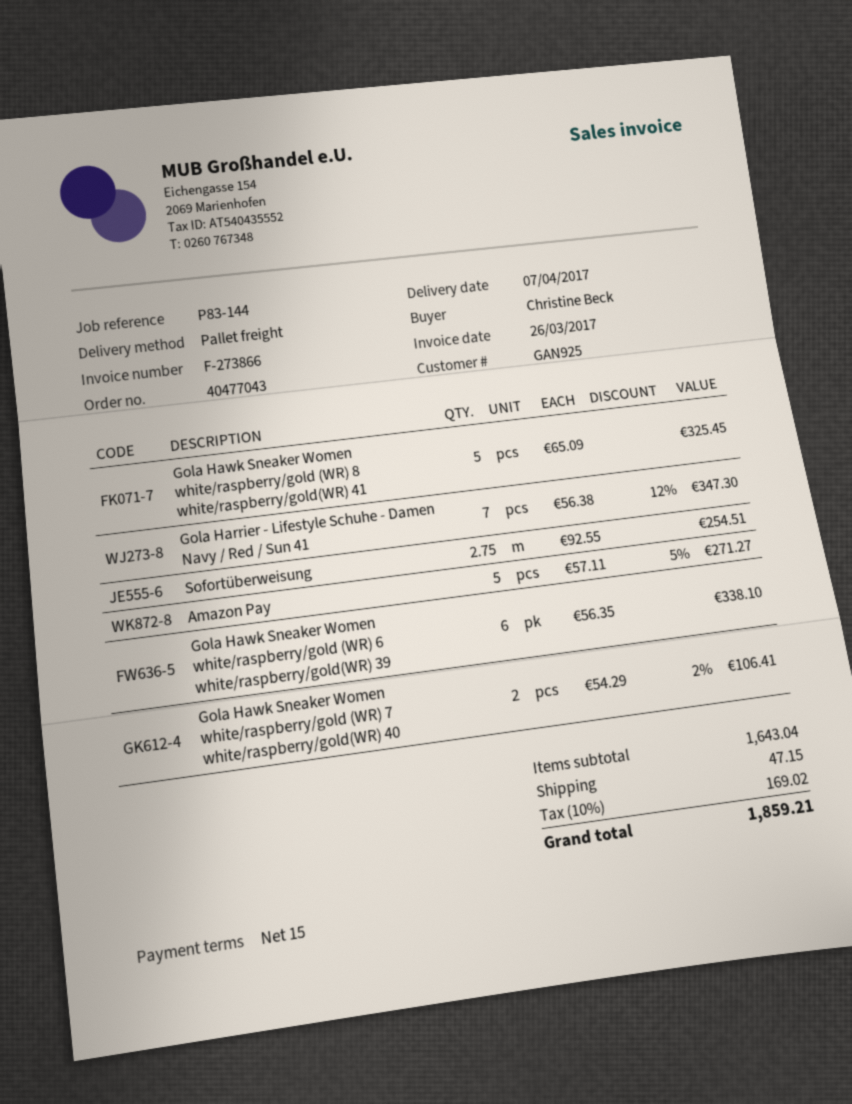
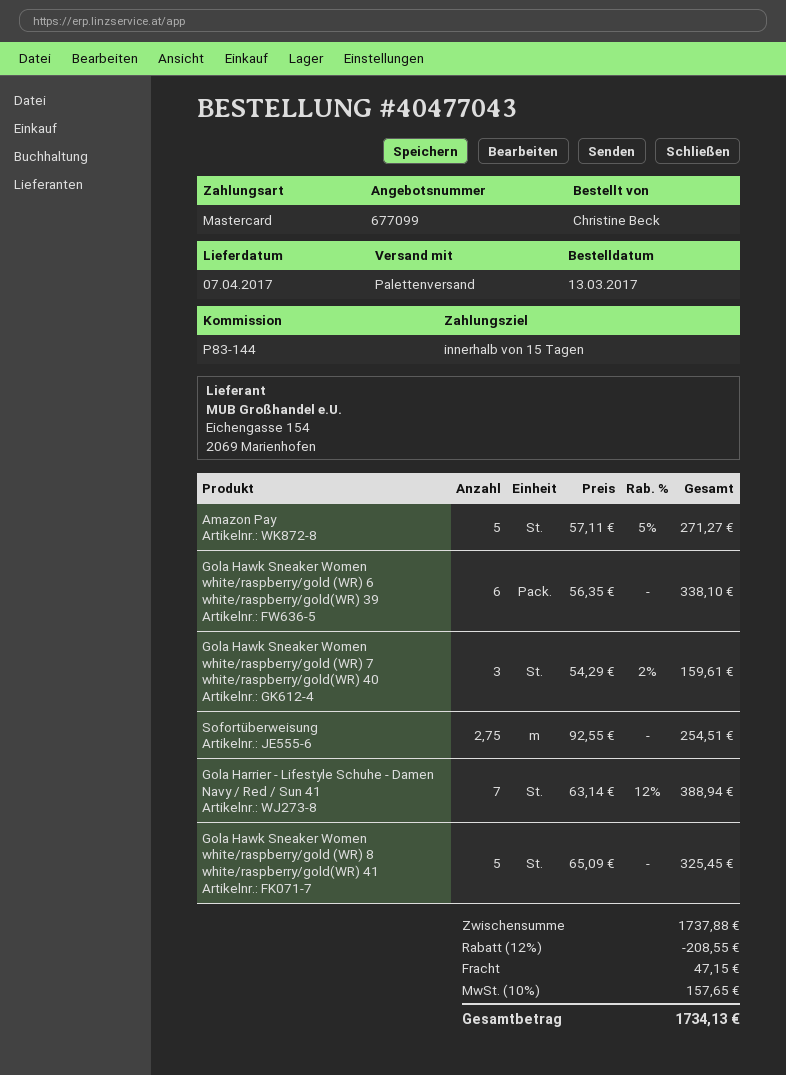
Gola Harrier - Lifestyle Schuhe - Damen Navy / Red / Sun 41: 7 x 56.38 - 12% = 347.30 -> 7 x 63.14 - 12% = 388.94
Gola Hawk Sneaker Women white/raspberry/gold (WR) 7 white/raspberry/gold(WR) 40: 2 x 54.29 - 2% = 106.41 -> 3 x 54.29 - 2% = 159.61
subtotal: 1643.04 -> 1737.88
discount: none -> 12% = 208.55
tax: 10% = 169.02 -> 10% = 157.65
total: 1859.21 -> 1734.13

